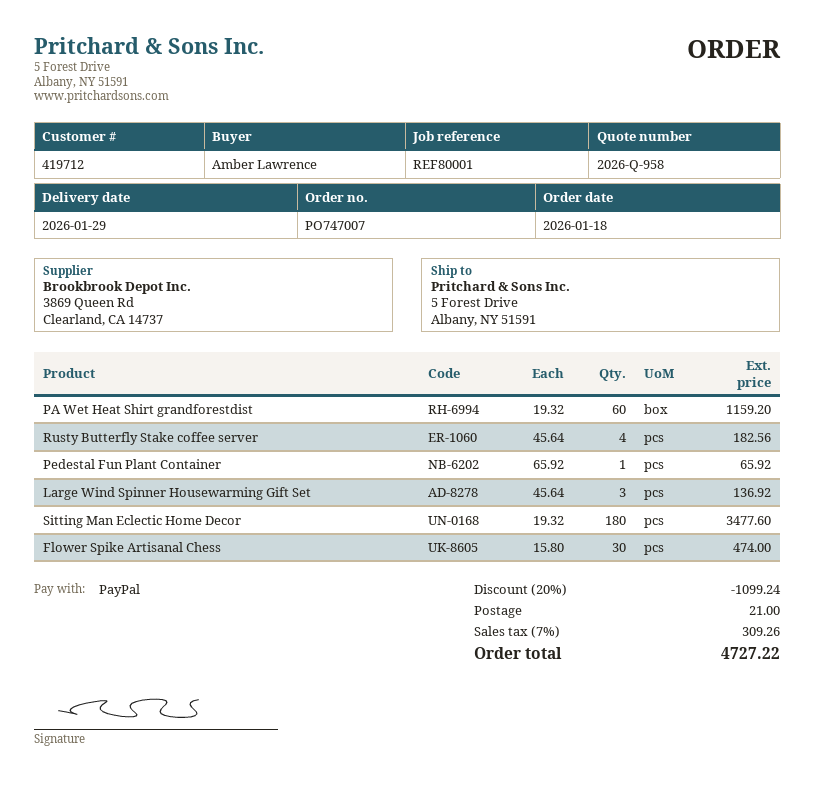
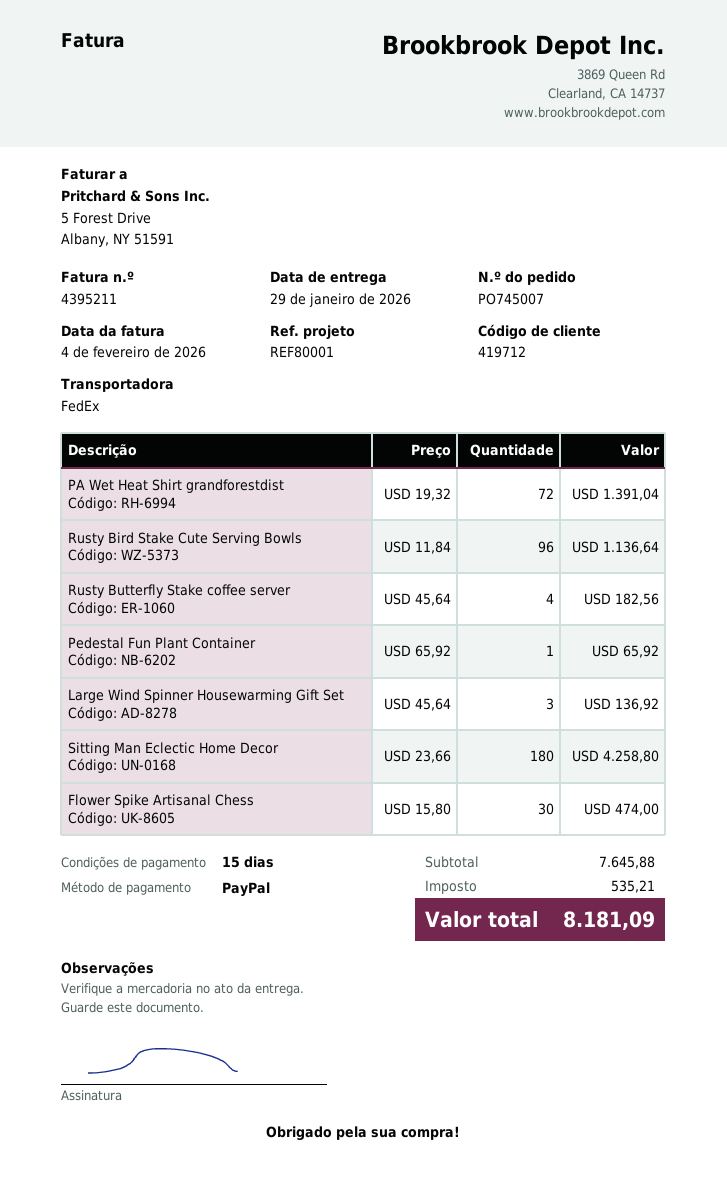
order number: PO747007 -> PO745007
PA Wet Heat Shirt grandforestdist: 60 x 19.32 = 1159.20 -> 72 x 19.32 = 1391.04
Sitting Man Eclectic Home Decor: 180 x 19.32 = 3477.60 -> 180 x 23.66 = 4258.80
Rusty Bird Stake Cute Serving Bowls: none -> 96 x 11.84 = 1136.64
discount: 20% = 1099.24 -> none
shipping: 21.00 -> none
tax: 309.26 -> 535.21
total: 4727.22 -> 8181.09

